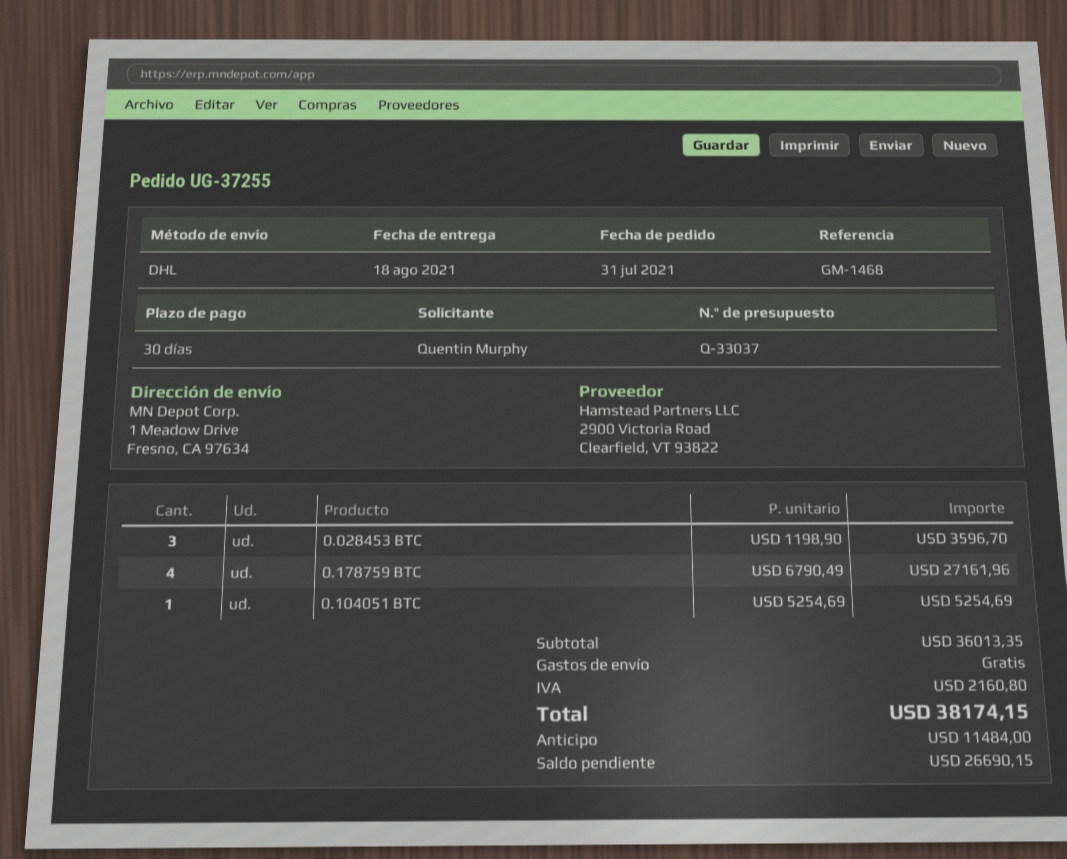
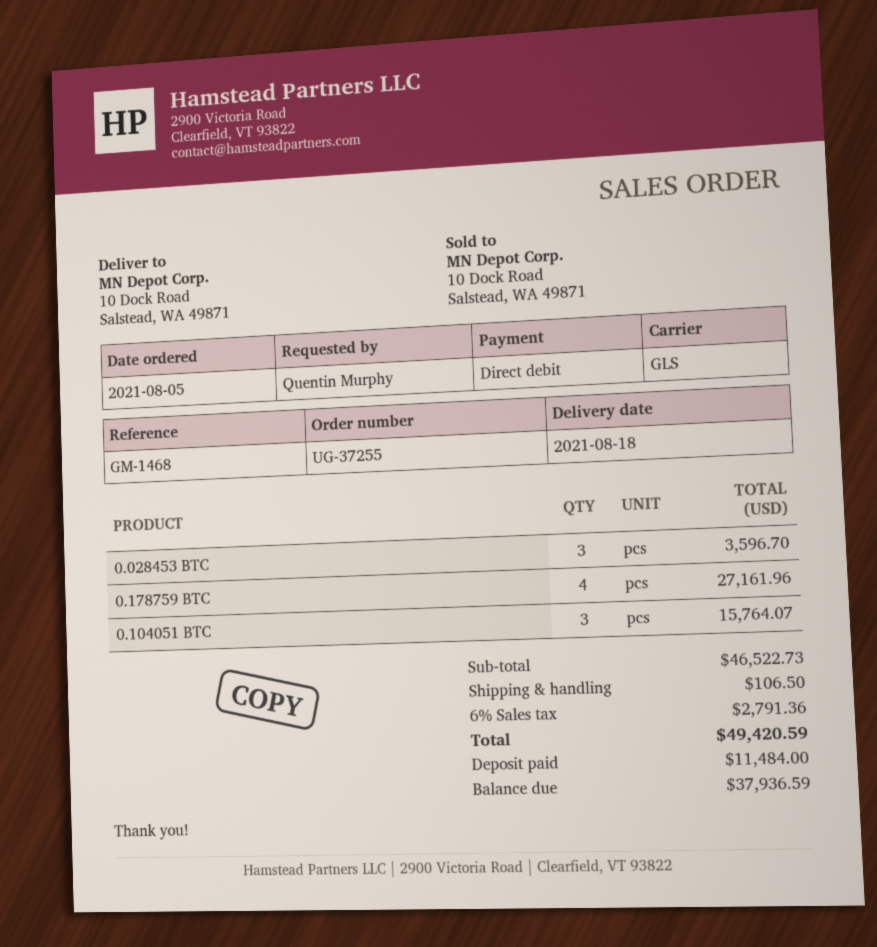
order date: 2021-07-31 -> 2021-08-05
shipping method: DHL -> GLS
ship to: 1 Meadow Drive, Fresno, CA 97634 -> 10 Dock Road, Salstead, WA 49871
0.104051 BTC: 1 for 5254.69 -> 3 for 15764.07
subtotal: 36013.35 -> 46522.73
shipping: 0.00 -> 106.50
tax: 2160.80 -> 2791.36
total: 38174.15 -> 49420.59
balance: 26690.15 -> 37936.59

